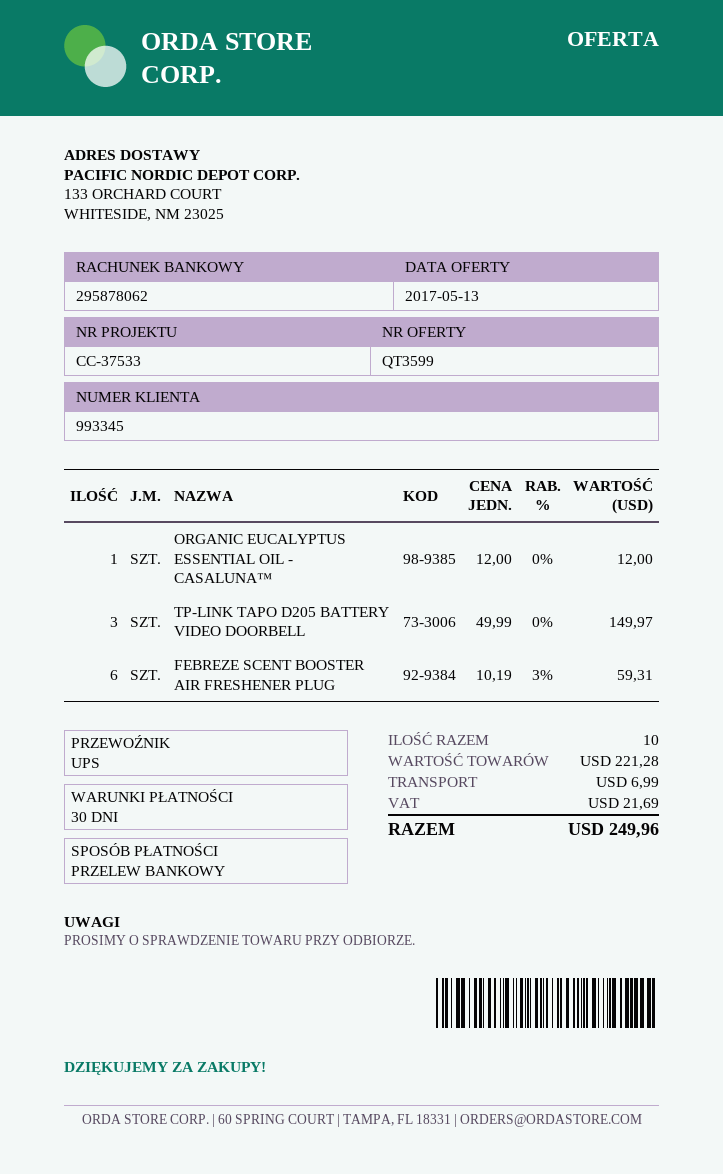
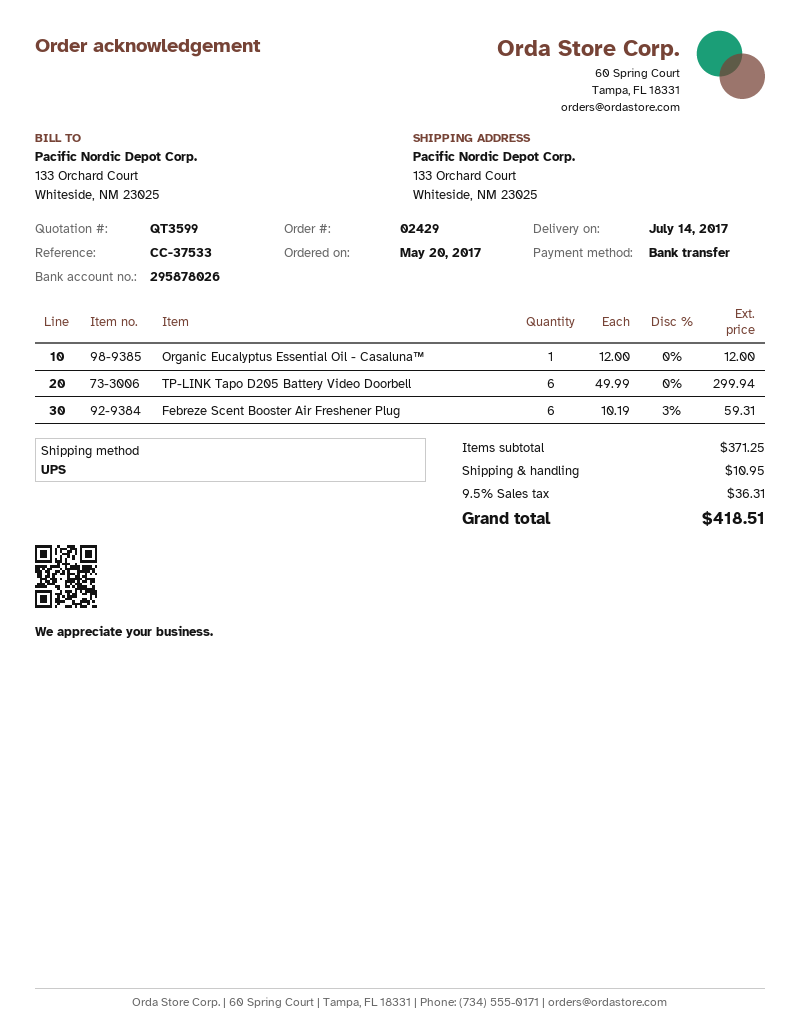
bank account: 295878062 -> 295878026
TP-LINK TAPO D205 BATTERY VIDEO DOORBELL: 3 x 49.99 = 149.97 -> 6 x 49.99 = 299.94
subtotal: 221.28 -> 371.25
shipping: 6.99 -> 10.95
tax: 21.69 -> 36.31
total: 249.96 -> 418.51

